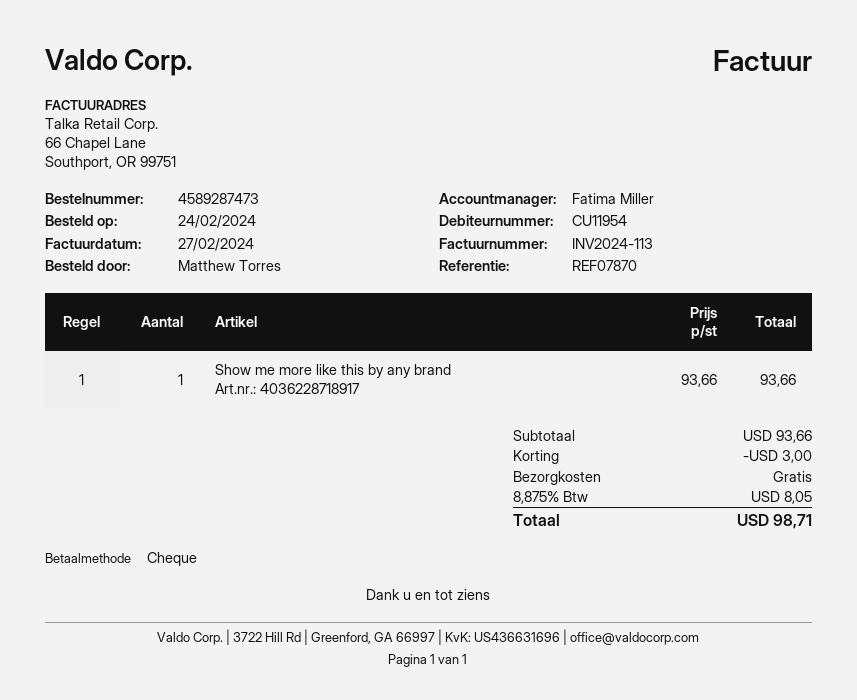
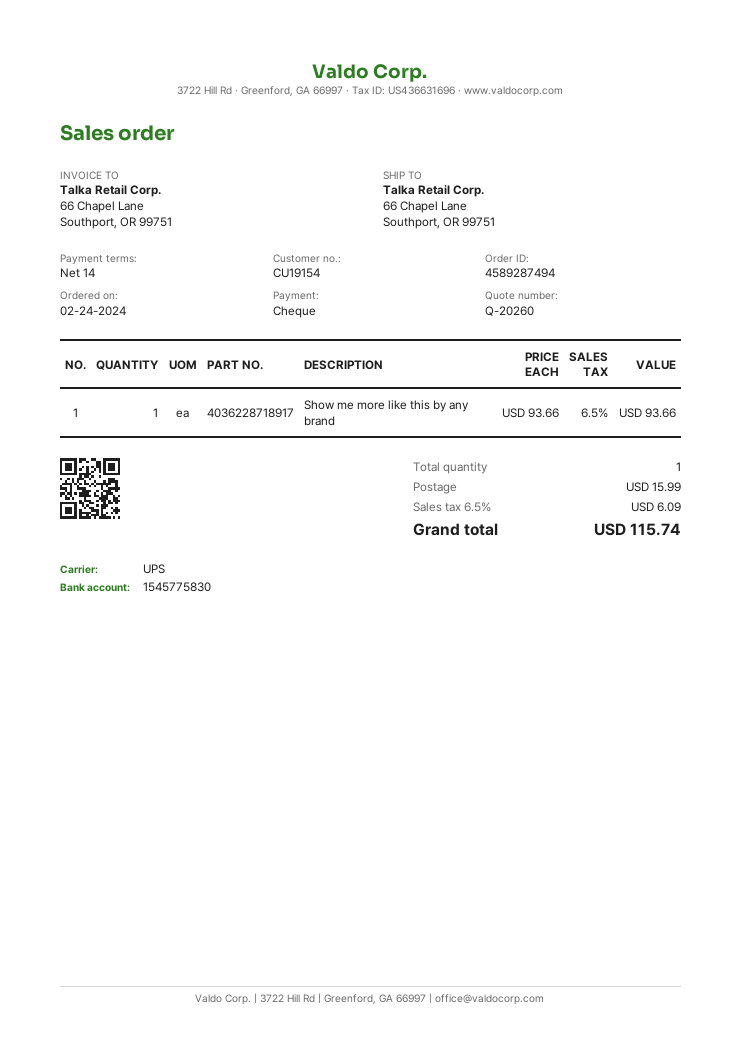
order number: 4589287473 -> 4589287494
customer number: CU11954 -> CU19154
discount: 3.00 -> none
shipping: 0.00 -> 15.99
tax: 8.875% = 8.05 -> 6.5% = 6.09
total: 98.71 -> 115.74

